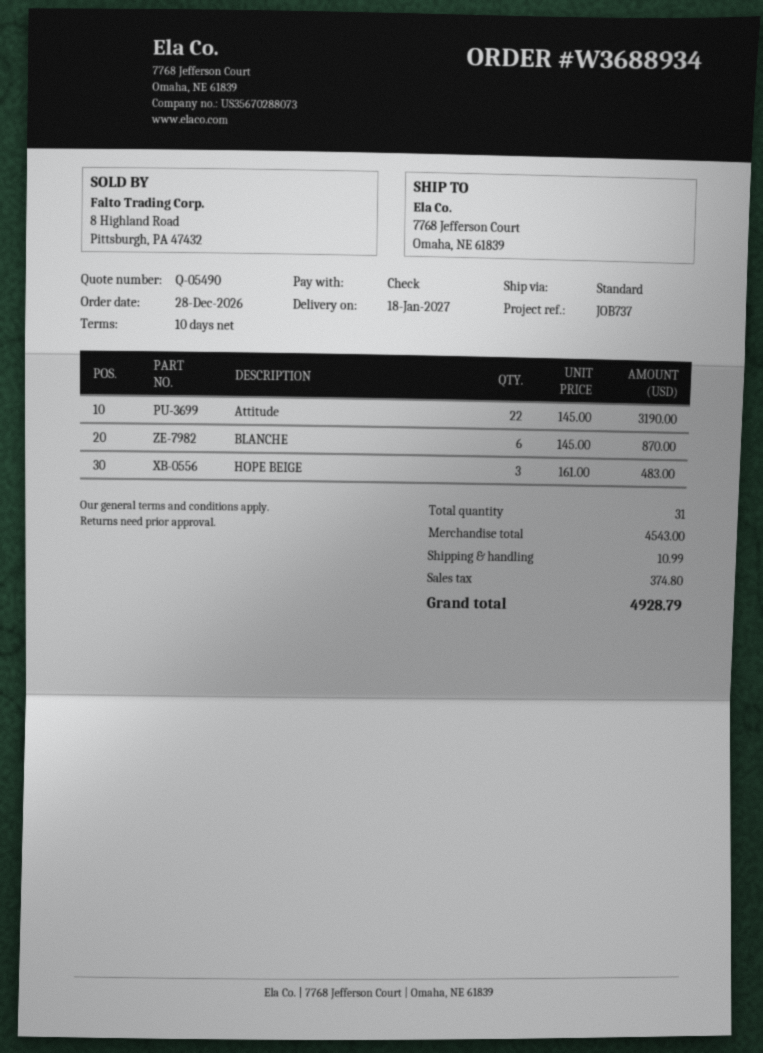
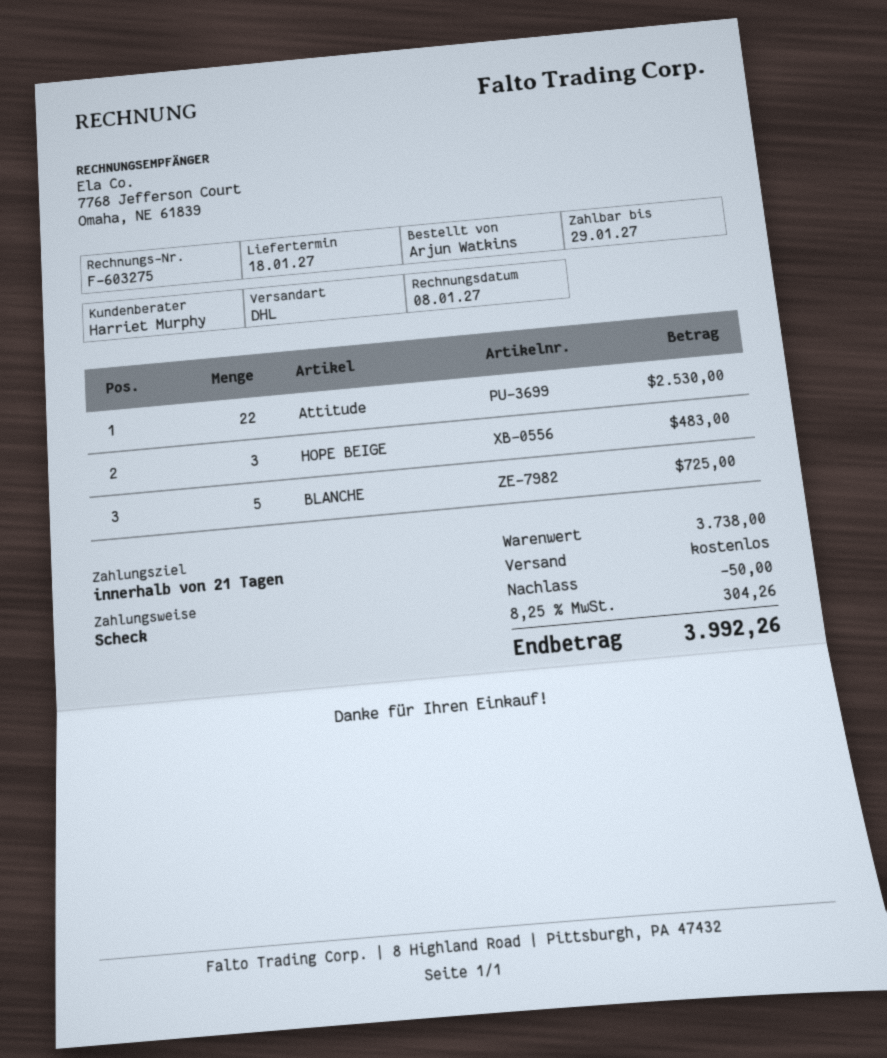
payment terms: 10 days -> 21 days
shipping method: standard -> DHL
Attitude: 22 for 3190.00 -> 22 for 2530.00
BLANCHE: 6 for 870.00 -> 5 for 725.00
subtotal: 4543.00 -> 3738.00
discount: none -> 50.00
shipping: 10.99 -> 0.00
tax: 374.80 -> 304.26
total: 4928.79 -> 3992.26

